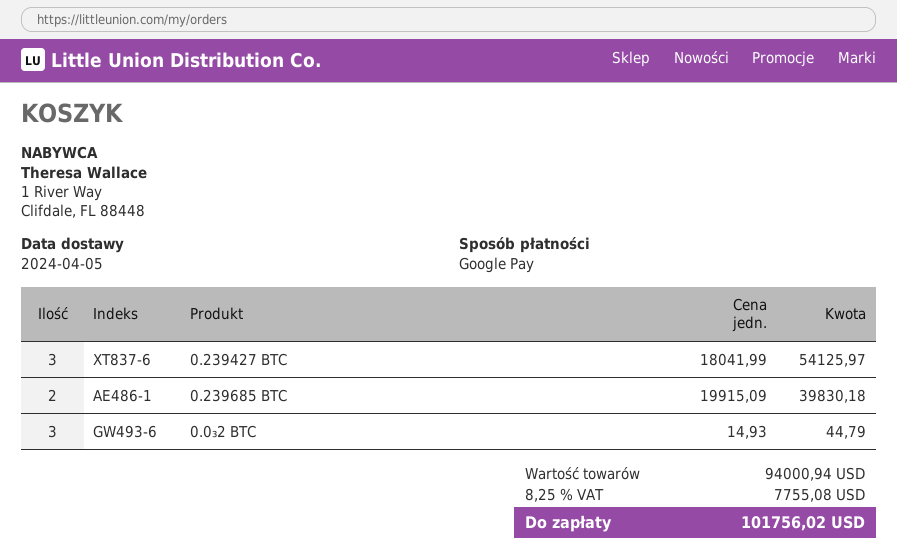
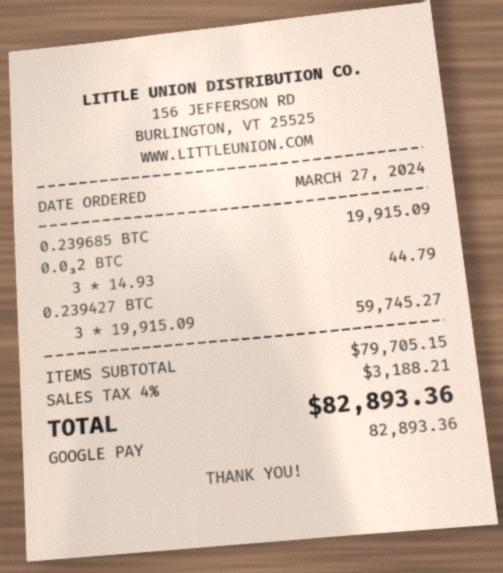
0.239427 BTC: 3 x 18041.99 = 54125.97 -> 3 x 19915.09 = 59745.27
0.239685 BTC: 2 x 19915.09 = 39830.18 -> 1 x 19915.09 = 19915.09
subtotal: 94000.94 -> 79705.15
tax: 8.25% = 7755.08 -> 4% = 3188.21
total: 101756.02 -> 82893.36

